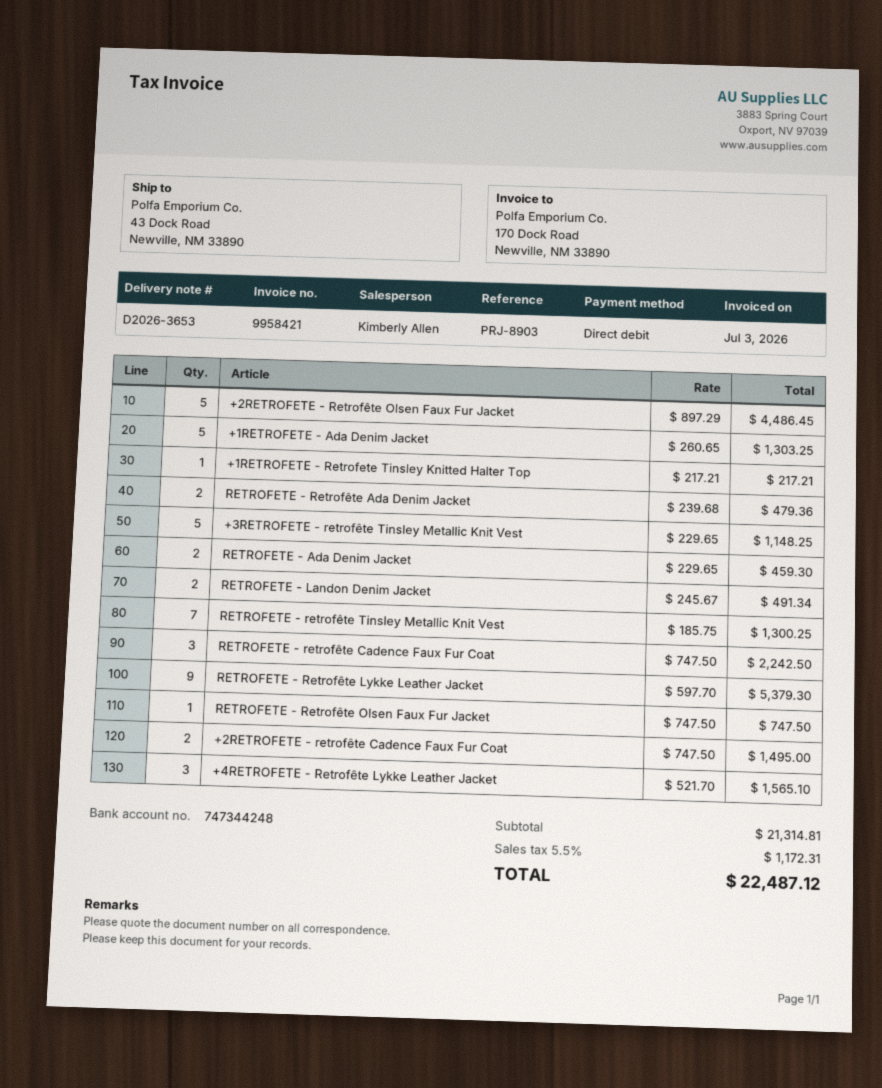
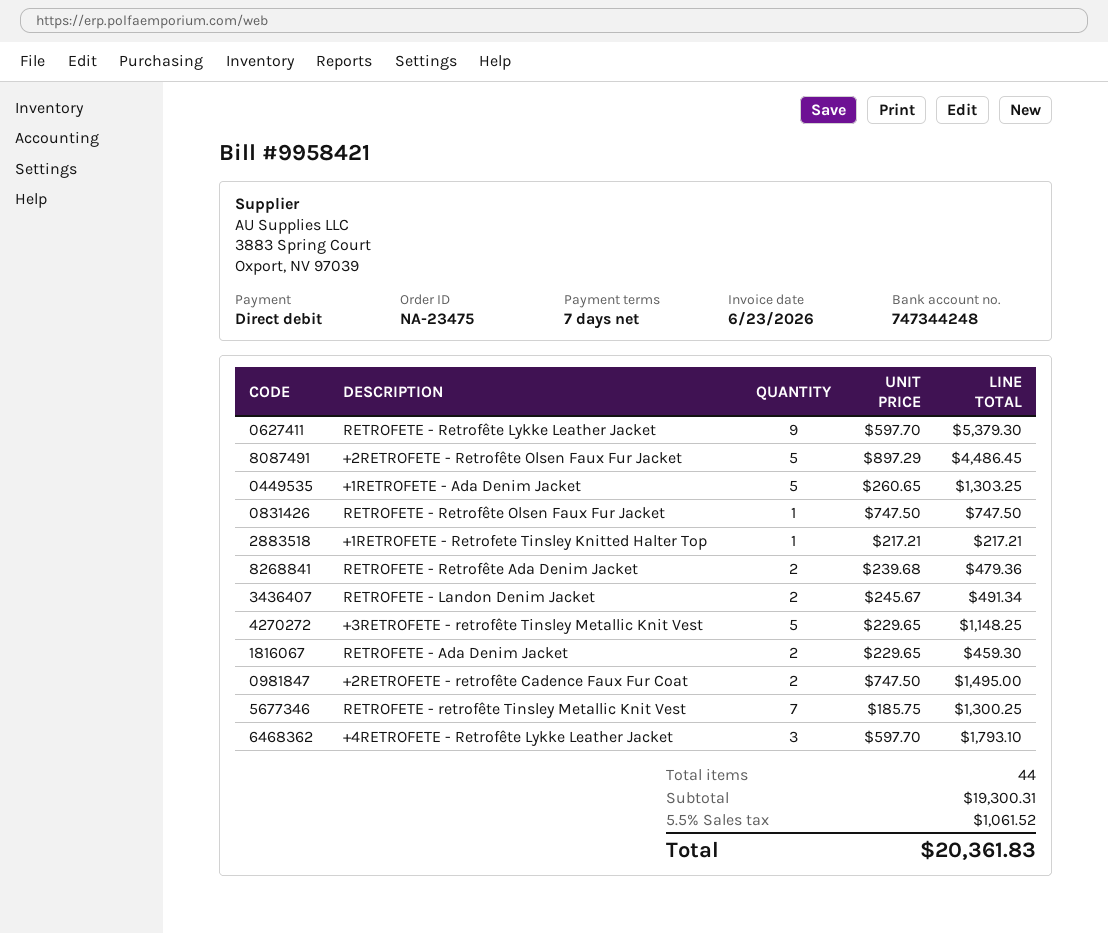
invoice date: 2026-07-03 -> 2026-06-23
RETROFETE - retrofête Cadence Faux Fur Coat: 3 x 747.50 = 2242.50 -> none
+4RETROFETE - Retrofête Lykke Leather Jacket: 3 x 521.70 = 1565.10 -> 3 x 597.70 = 1793.10
subtotal: 21314.81 -> 19300.31
tax: 5.5% = 1172.31 -> 5.5% = 1061.52
total: 22487.12 -> 20361.83

